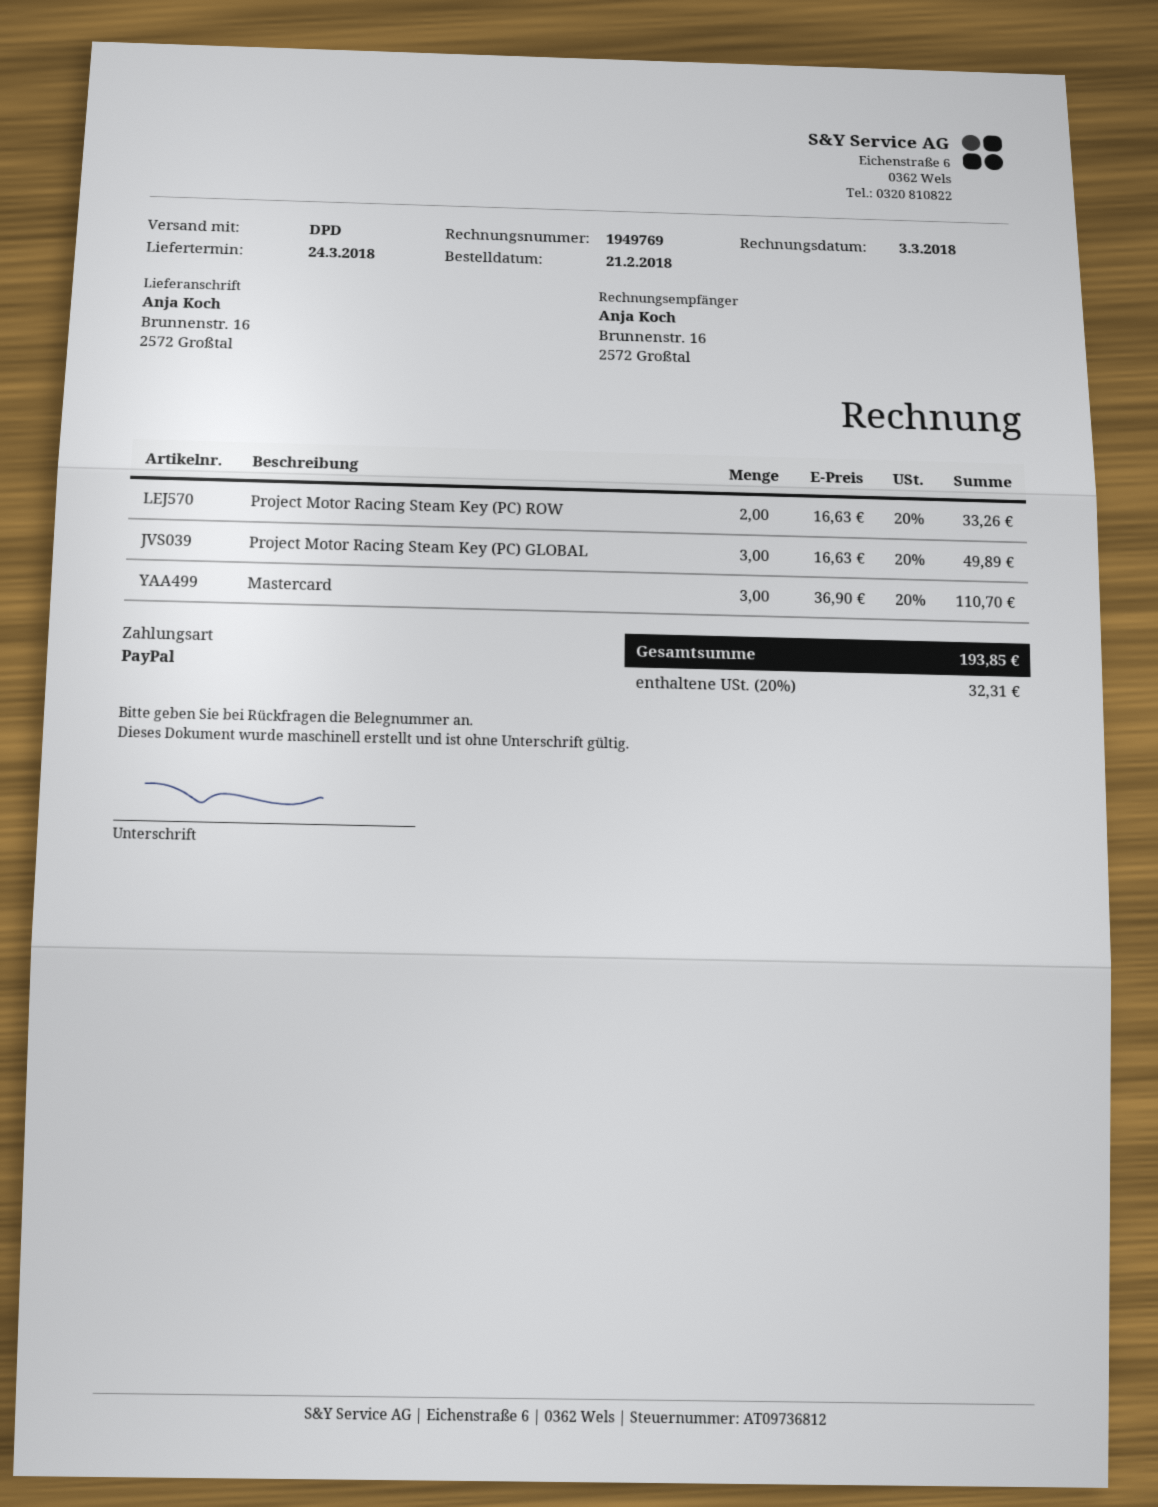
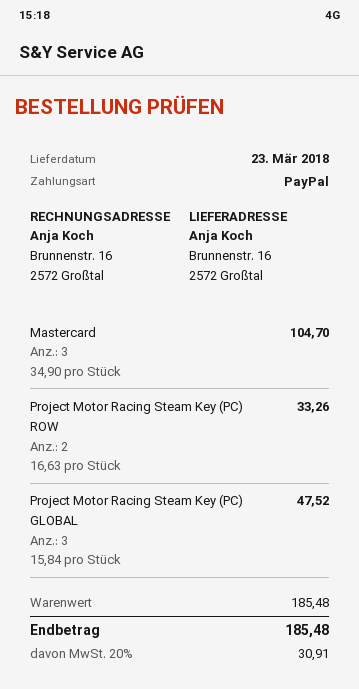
delivery date: 2018-03-24 -> 2018-03-23
Project Motor Racing Steam Key (PC) GLOBAL: 3 x 16.63 = 49.89 -> 3 x 15.84 = 47.52
Mastercard: 3 x 36.90 = 110.70 -> 3 x 34.90 = 104.70
tax: 20% = 32.31 -> 20% = 30.91
total: 193.85 -> 185.48

